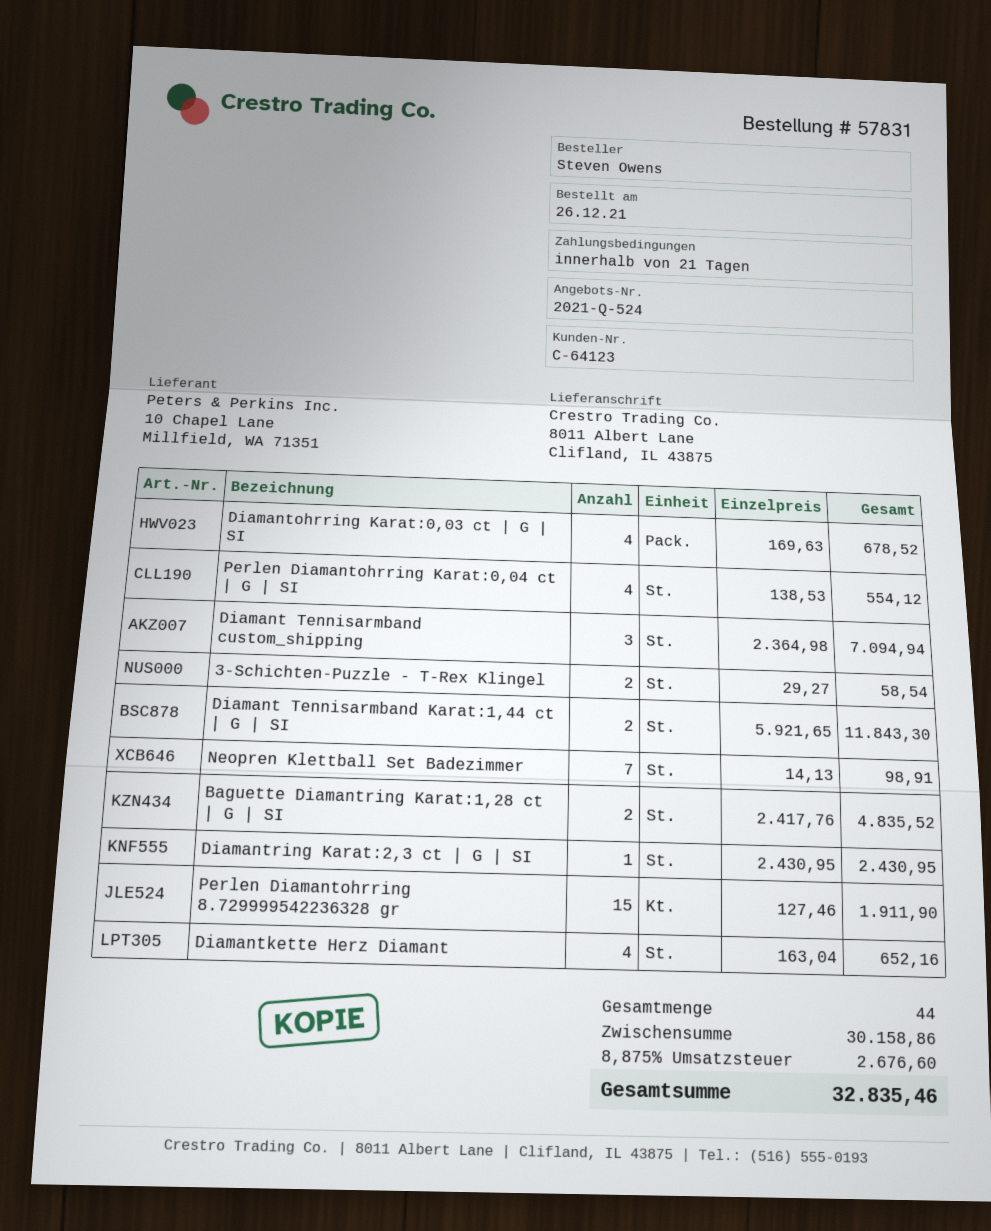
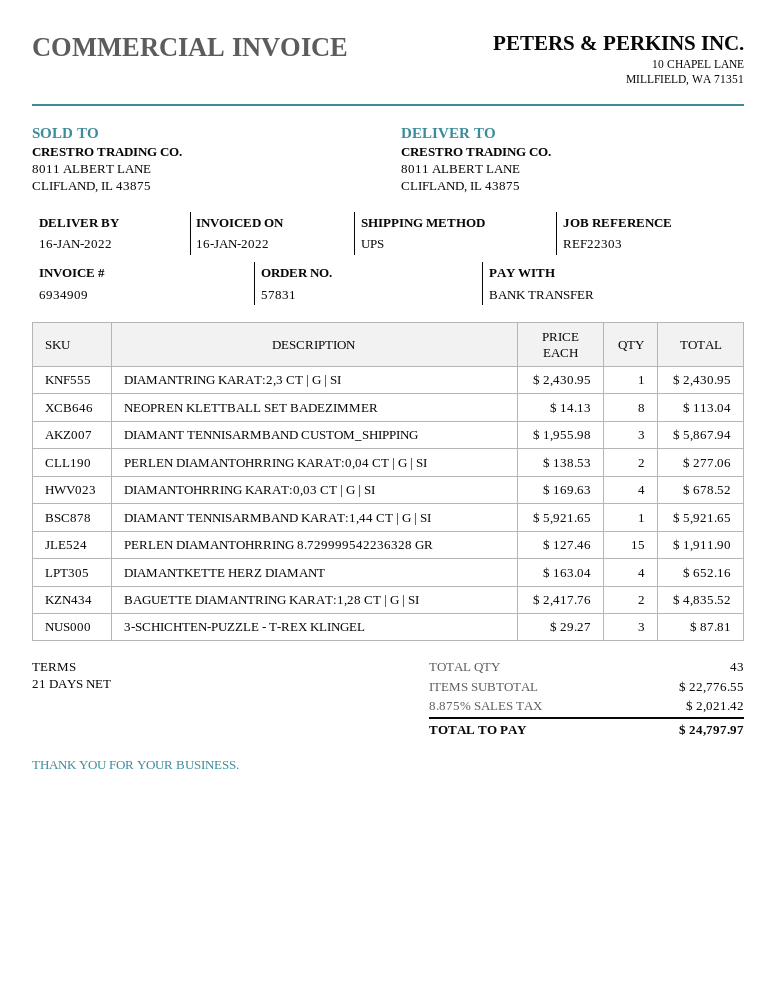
Perlen Diamantohrring Karat:0,04 ct | G | SI: 4 x 138.53 = 554.12 -> 2 x 138.53 = 277.06
Diamant Tennisarmband custom_shipping: 3 x 2364.98 = 7094.94 -> 3 x 1955.98 = 5867.94
3-Schichten-Puzzle - T-Rex Klingel: 2 x 29.27 = 58.54 -> 3 x 29.27 = 87.81
Diamant Tennisarmband Karat:1,44 ct | G | SI: 2 x 5921.65 = 11843.30 -> 1 x 5921.65 = 5921.65
Neopren Klettball Set Badezimmer: 7 x 14.13 = 98.91 -> 8 x 14.13 = 113.04
total quantity: 44 -> 43
subtotal: 30158.86 -> 22776.55
tax: 8.875% = 2676.60 -> 8.875% = 2021.42
total: 32835.46 -> 24797.97

